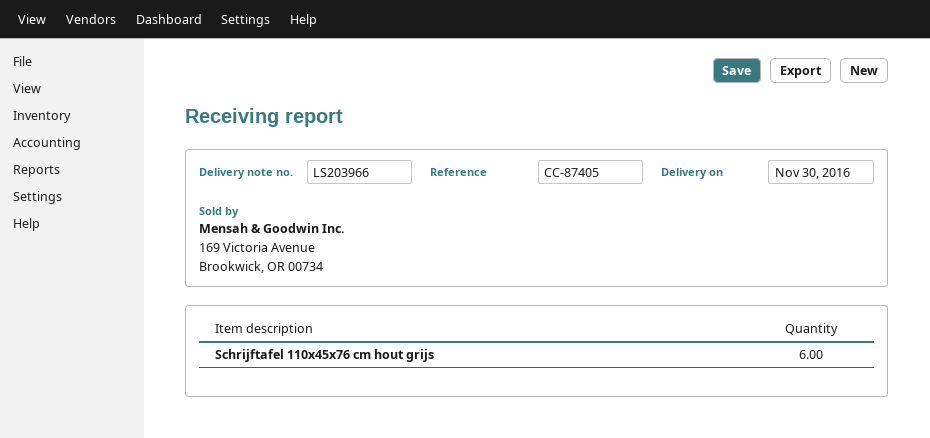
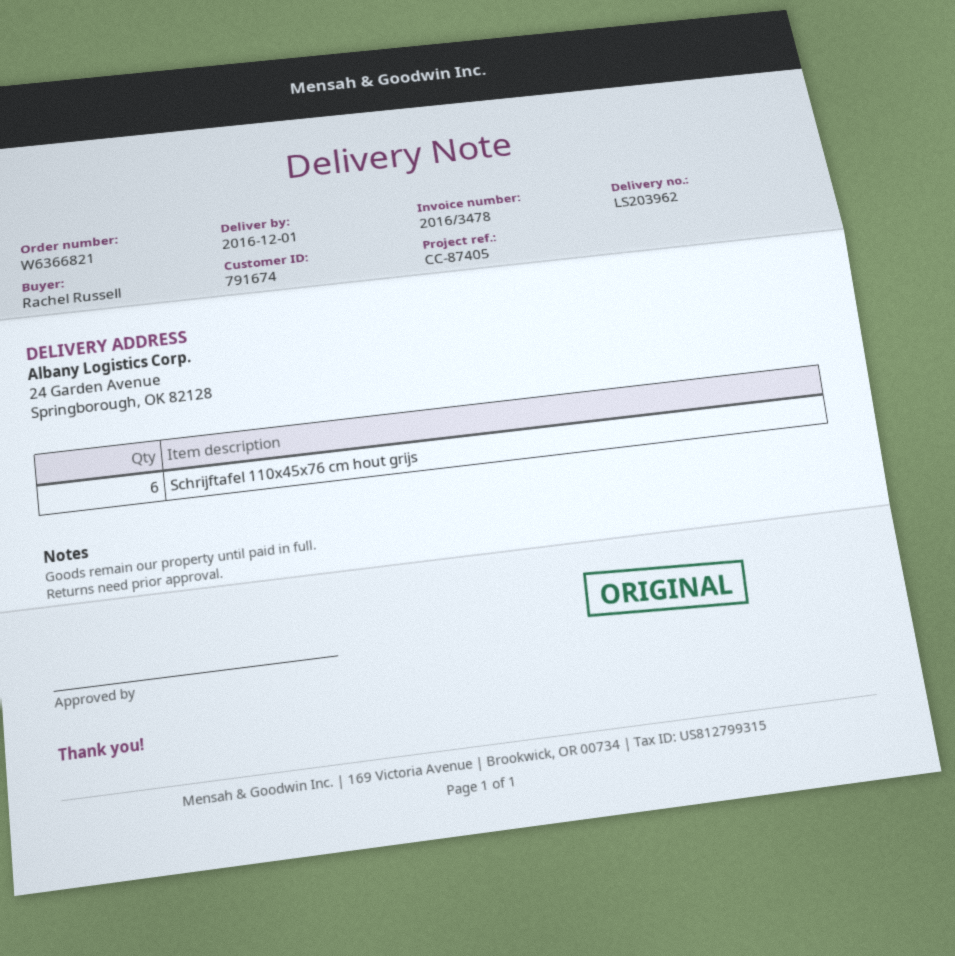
delivery note number: LS203966 -> LS203962
delivery date: 2016-11-30 -> 2016-12-01

